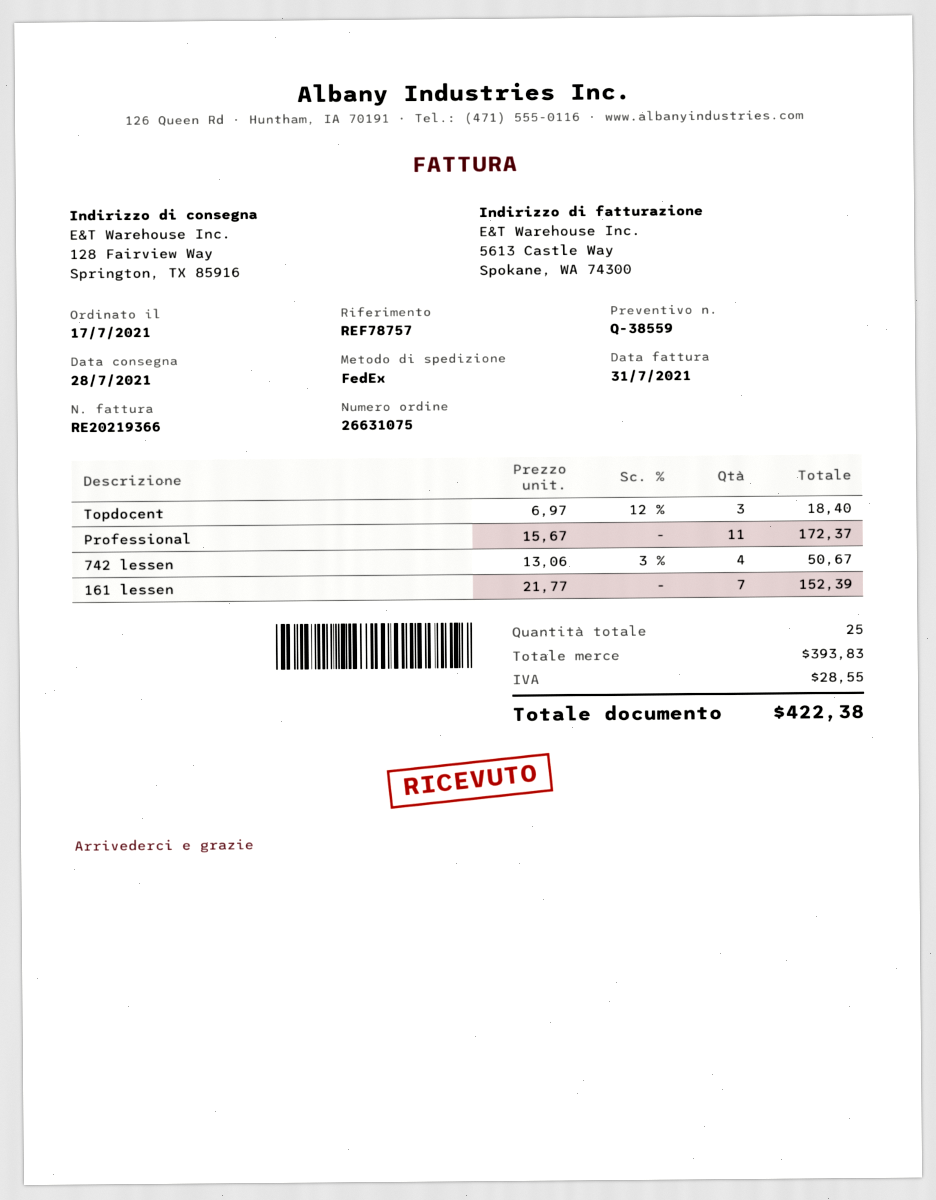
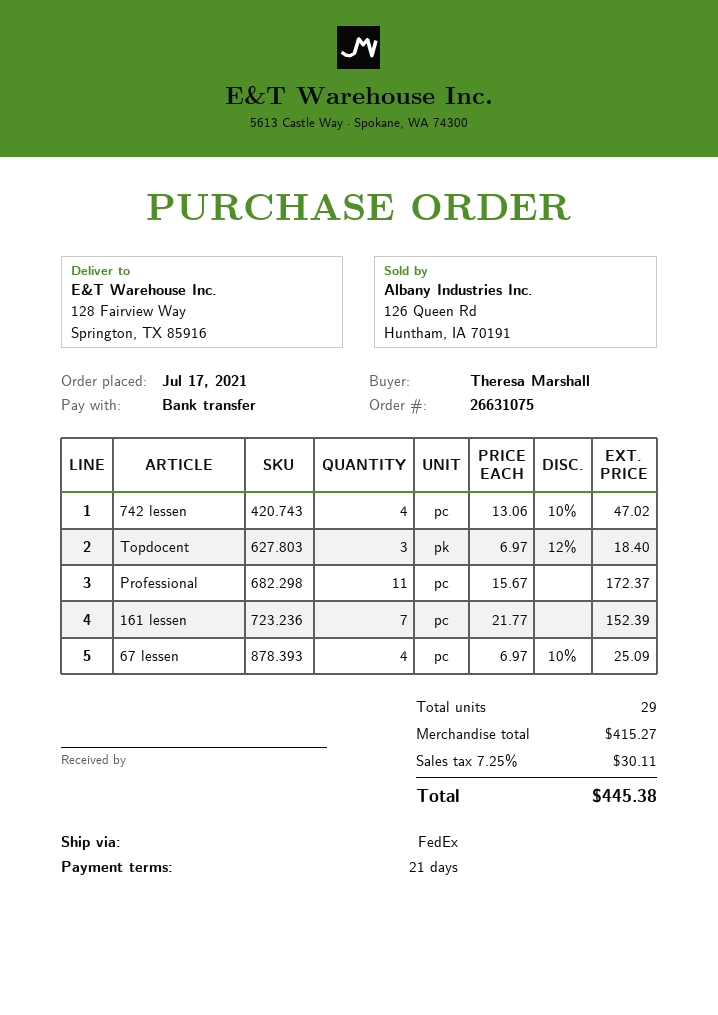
742 lessen: 4 x 13.06 - 3% = 50.67 -> 4 x 13.06 - 10% = 47.02
67 lessen: none -> 4 x 6.97 - 10% = 25.09
total quantity: 25 -> 29
subtotal: 393.83 -> 415.27
tax: 28.55 -> 30.11
total: 422.38 -> 445.38

